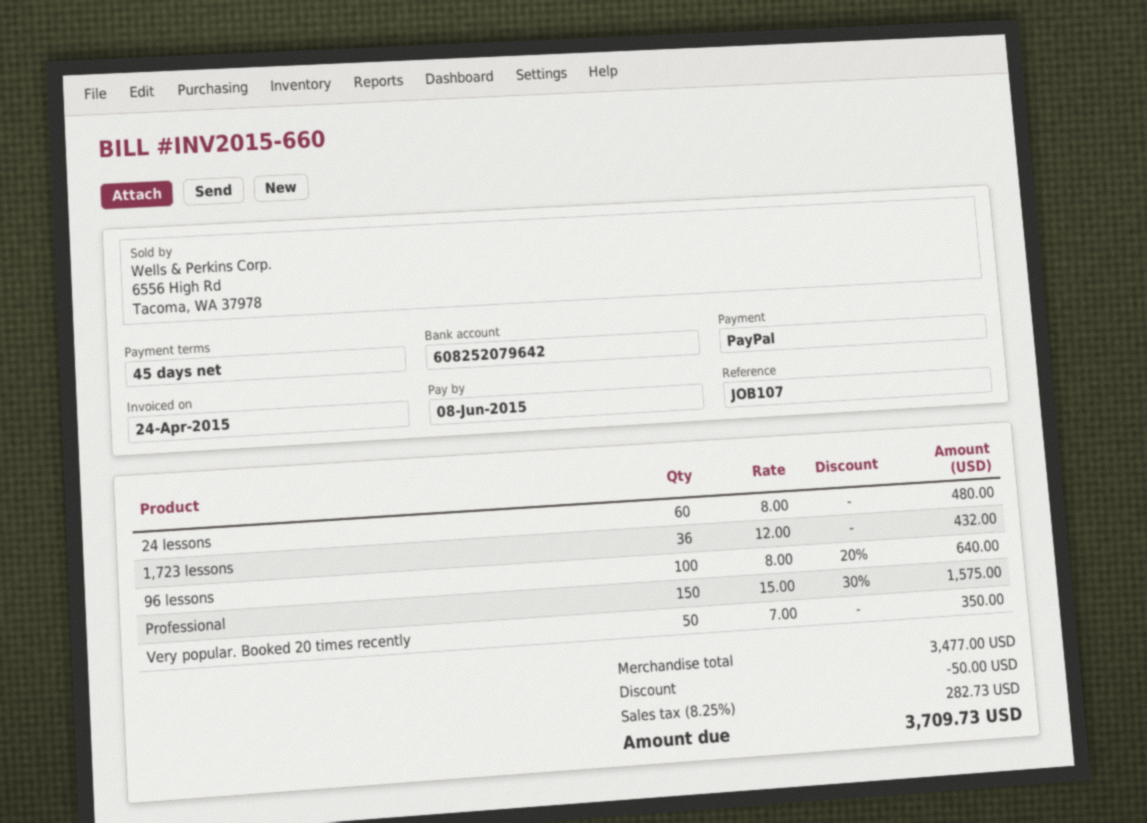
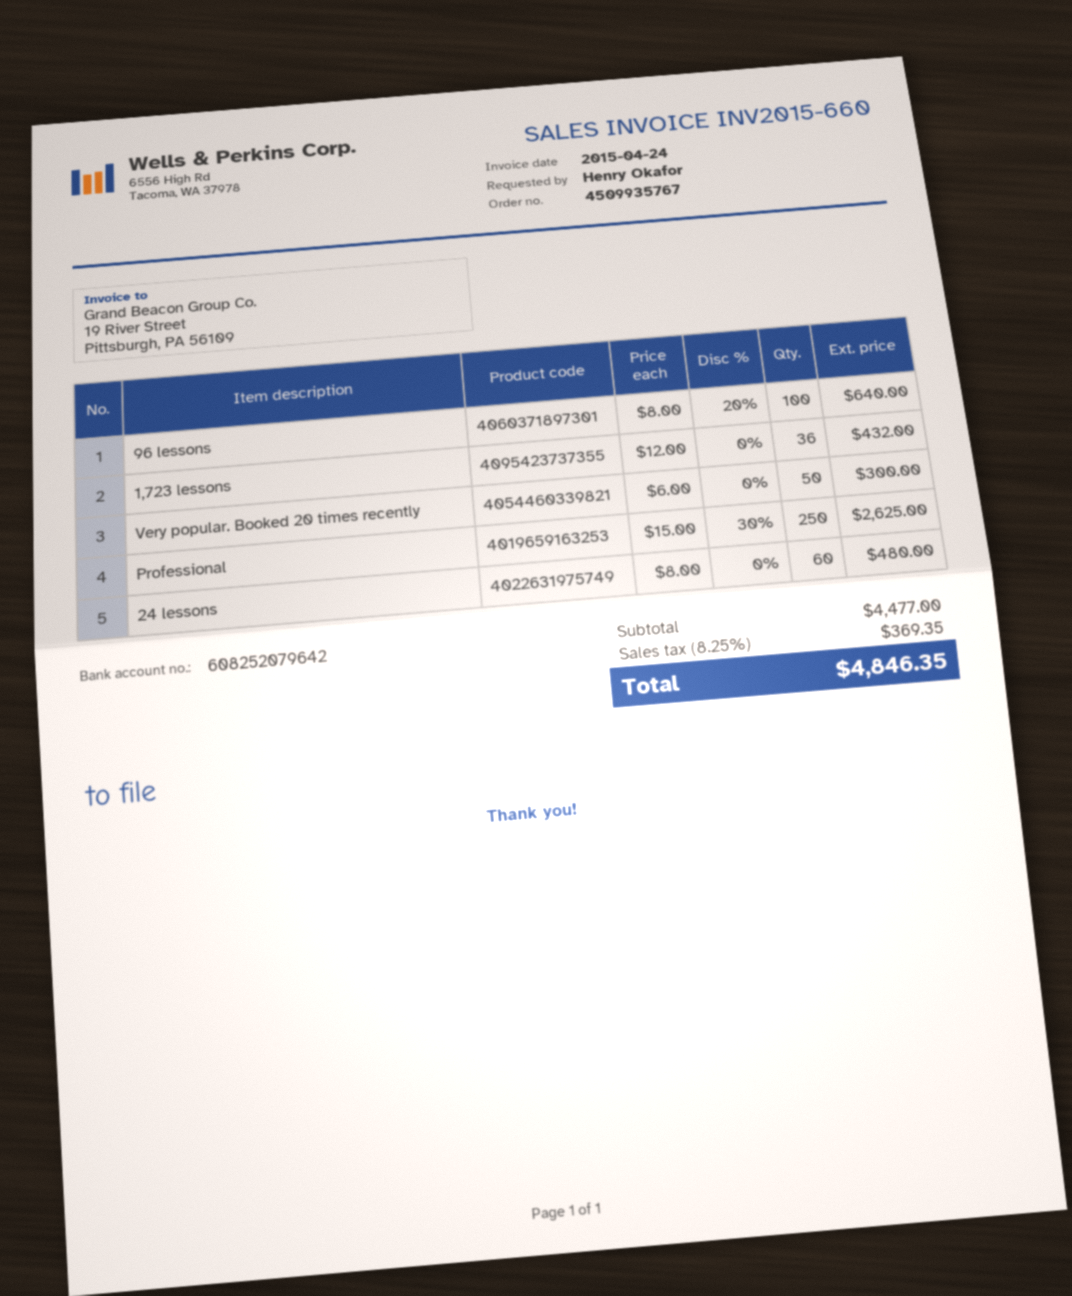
Professional: 150 x 15.00 - 30% = 1575.00 -> 250 x 15.00 - 30% = 2625.00
Very popular. Booked 20 times recently: 50 x 7.00 = 350.00 -> 50 x 6.00 = 300.00
subtotal: 3477.00 -> 4477.00
discount: 50.00 -> none
tax: 8.25% = 282.73 -> 8.25% = 369.35
total: 3709.73 -> 4846.35

